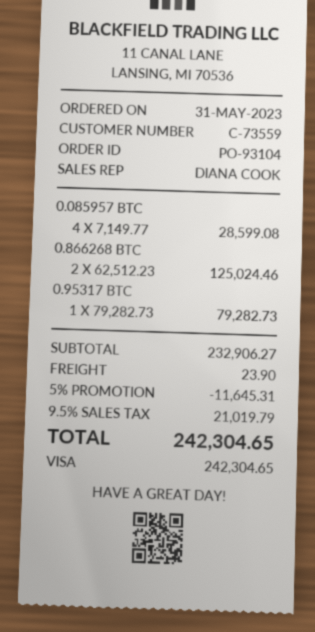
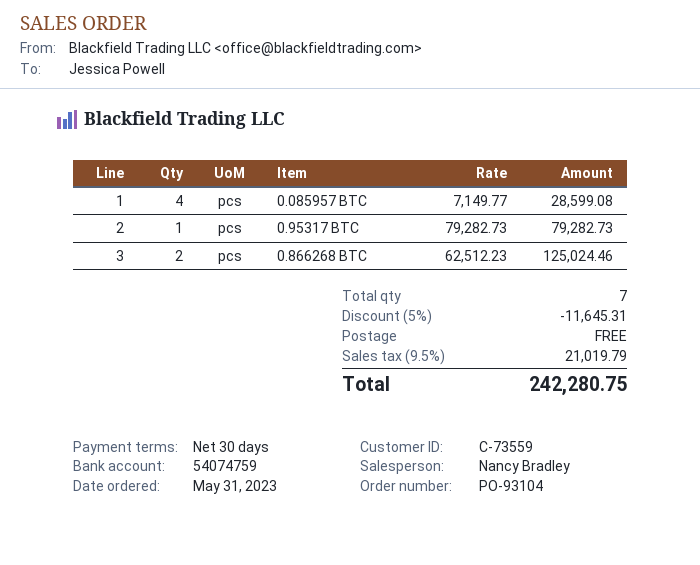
sales rep: DIANA COOK -> Nancy Bradley
shipping: 23.90 -> 0.00
total: 242304.65 -> 242280.75

